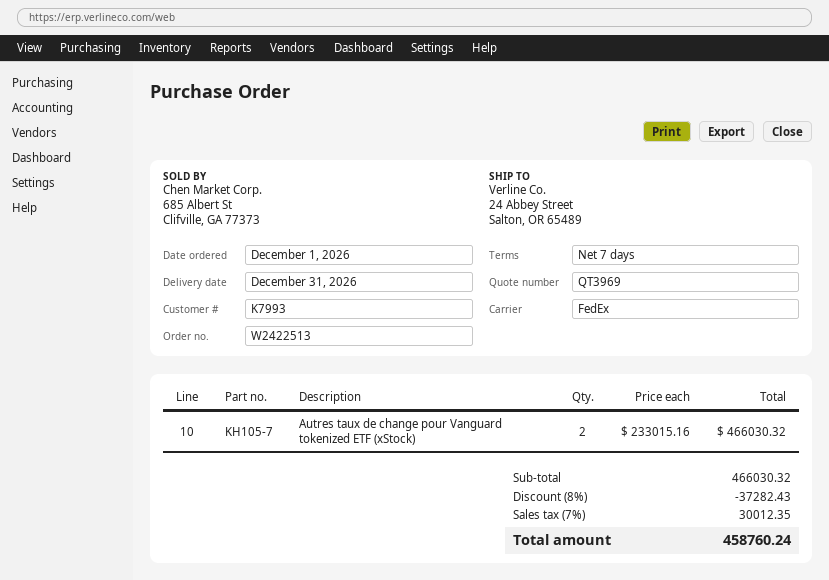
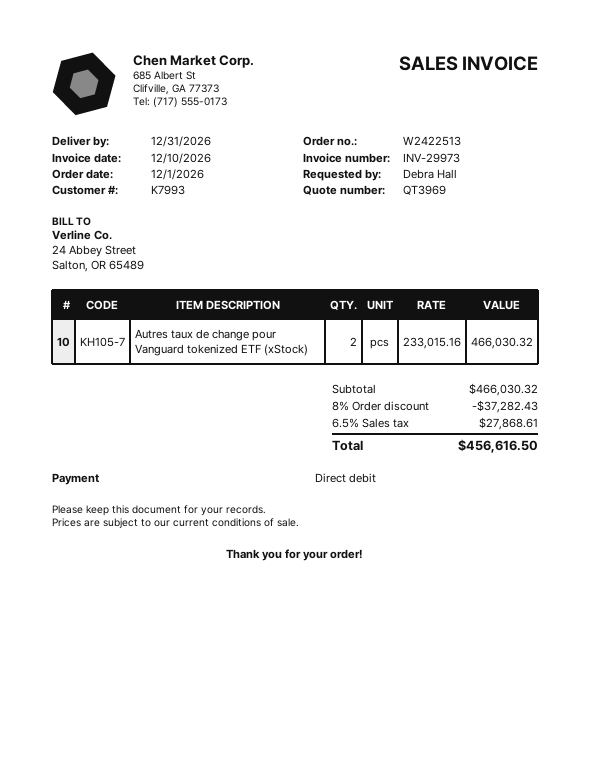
tax: 7% = 30012.35 -> 6.5% = 27868.61
total: 458760.24 -> 456616.50

